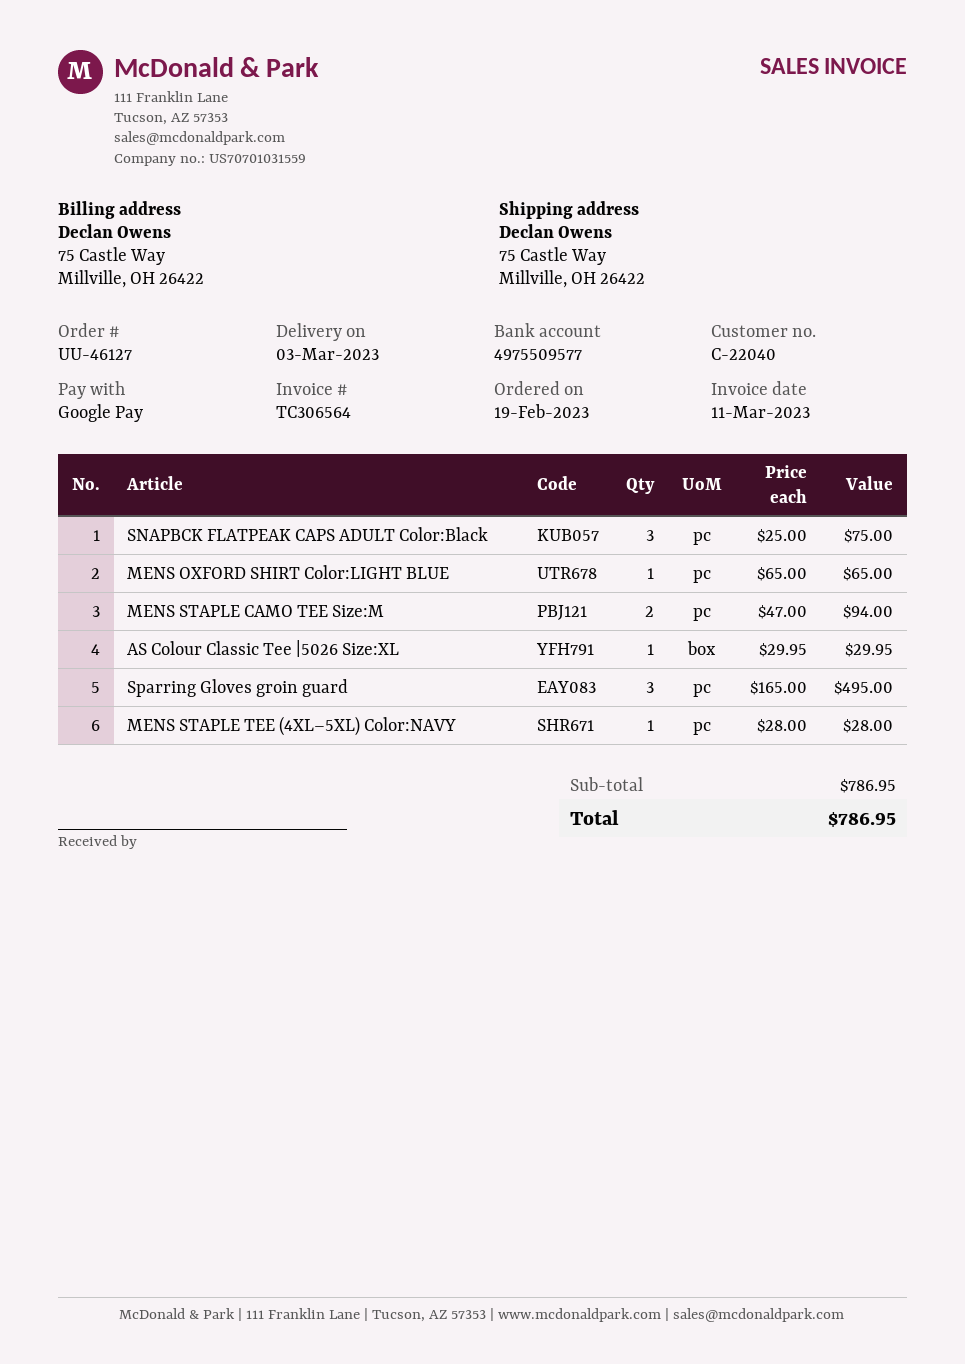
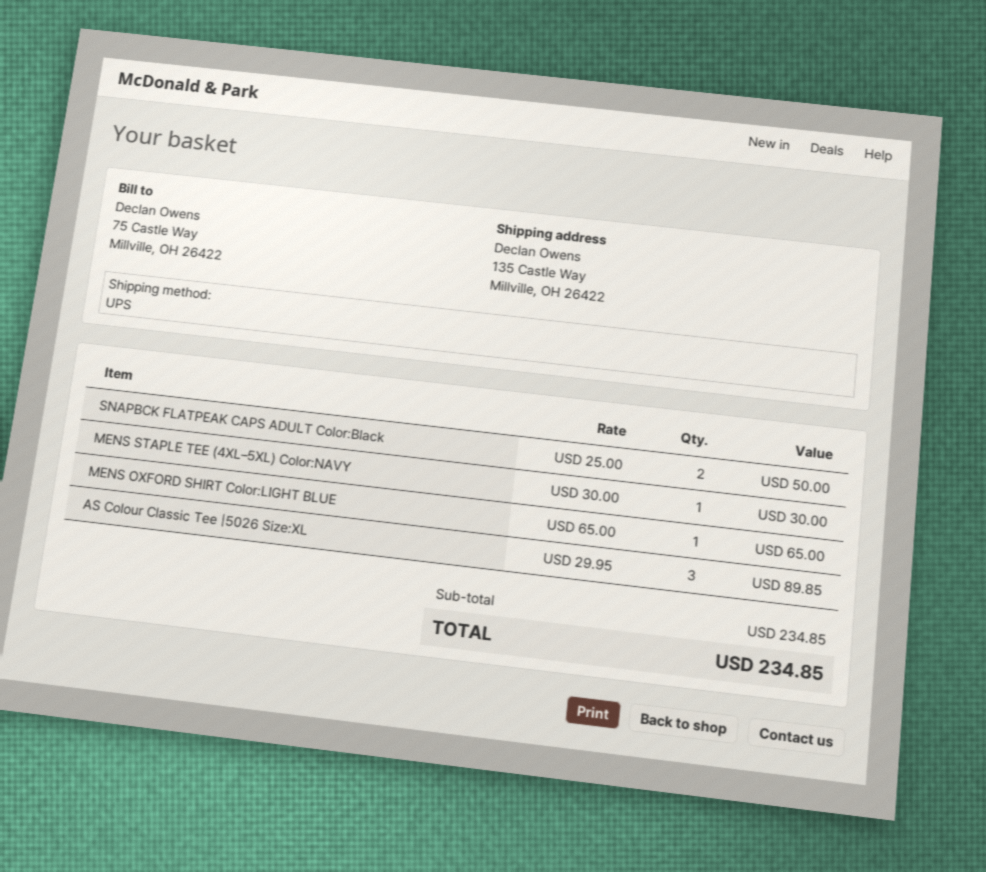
ship to: 75 Castle Way, Millville, OH 26422 -> 135 Castle Way, Millville, OH 26422
SNAPBCK FLATPEAK CAPS ADULT Color:Black: 3 x 25.00 = 75.00 -> 2 x 25.00 = 50.00
MENS STAPLE CAMO TEE Size:M: 2 x 47.00 = 94.00 -> none
AS Colour Classic Tee |5026 Size:XL: 1 x 29.95 = 29.95 -> 3 x 29.95 = 89.85
Sparring Gloves groin guard: 3 x 165.00 = 495.00 -> none
MENS STAPLE TEE (4XL–5XL) Color:NAVY: 1 x 28.00 = 28.00 -> 1 x 30.00 = 30.00
subtotal: 786.95 -> 234.85
total: 786.95 -> 234.85

